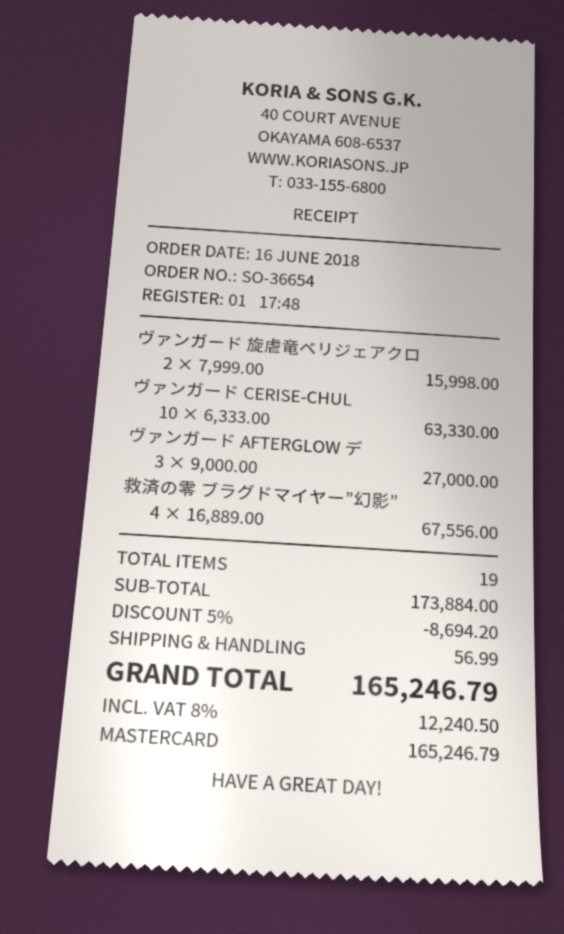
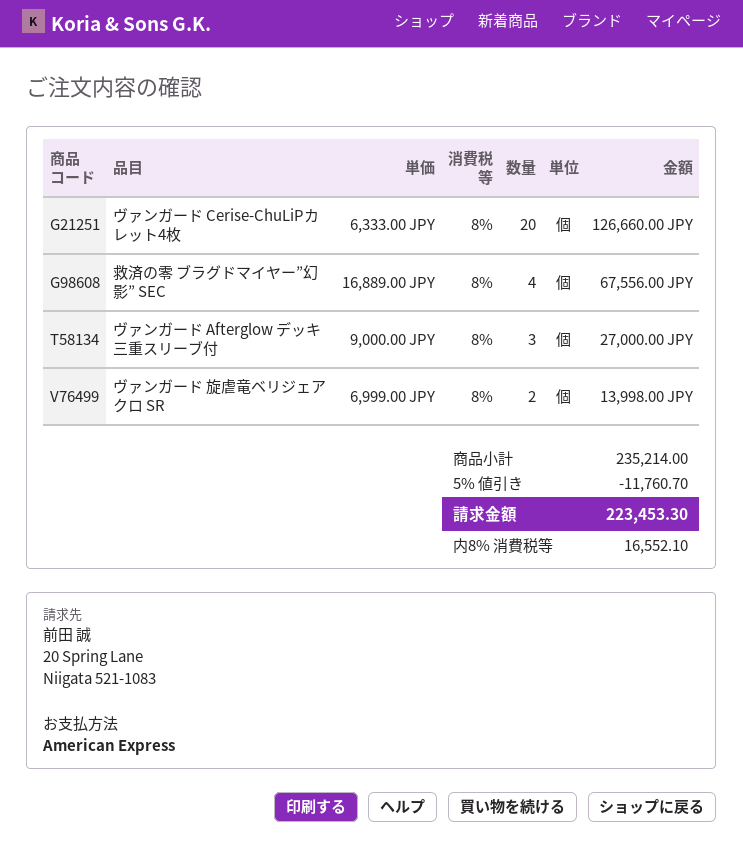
payment method: Mastercard -> American Express
ヴァンガード 旋虐竜ベリジェアクロ: 2 x 7999.00 = 15998.00 -> 2 x 6999.00 = 13998.00
ヴァンガード CERISE-CHUL: 10 x 6333.00 = 63330.00 -> 20 x 6333.00 = 126660.00
subtotal: 173884.00 -> 235214.00
discount: 5% = 8694.20 -> 5% = 11760.70
shipping: 56.99 -> none
tax: 8% = 12240.50 -> 8% = 16552.10
total: 165246.79 -> 223453.30

